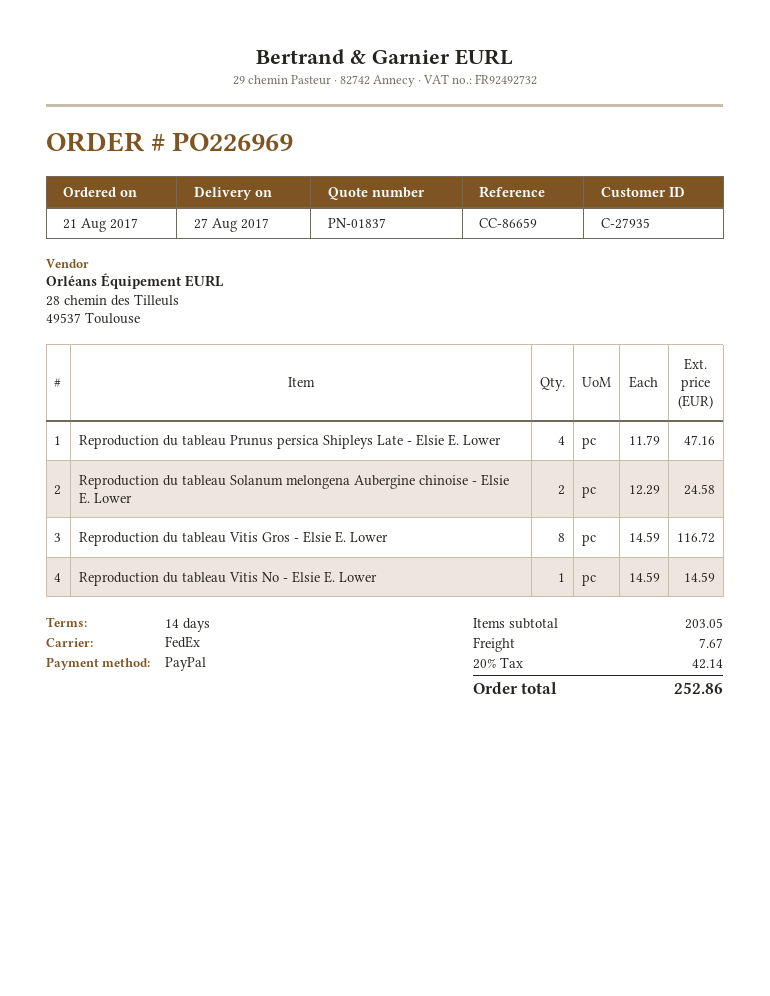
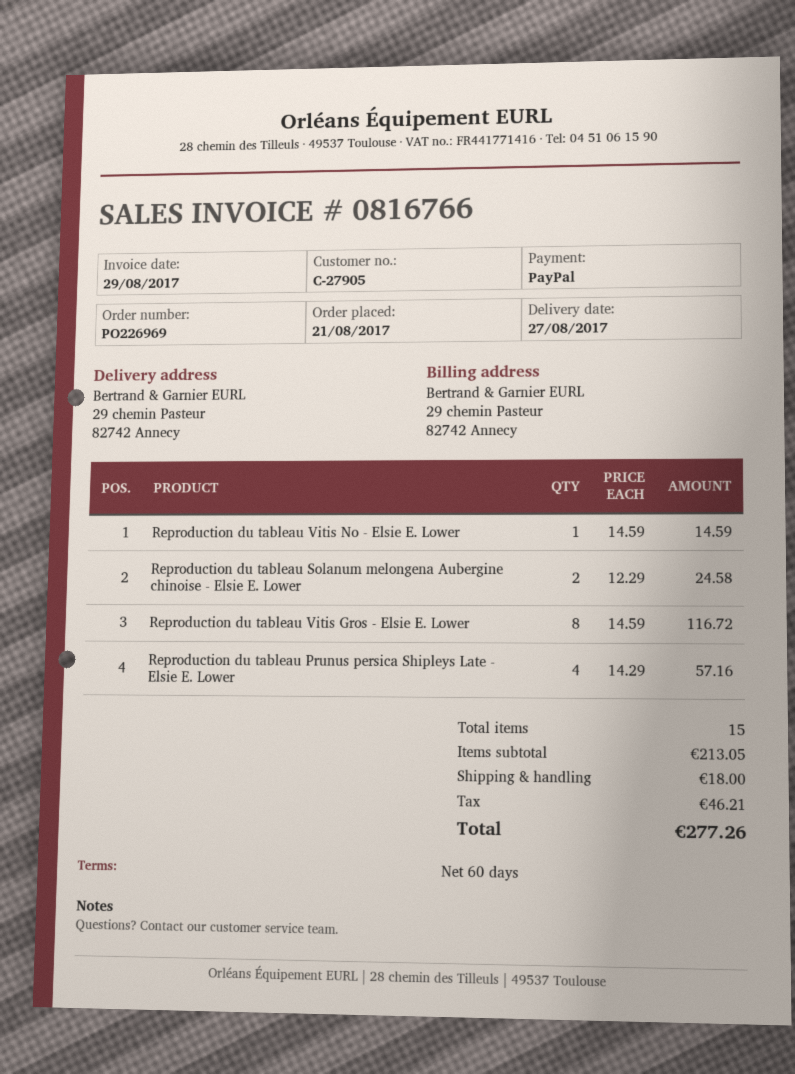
payment terms: 14 days -> 60 days
customer number: C-27935 -> C-27905
Reproduction du tableau Prunus persica Shipleys Late - Elsie E. Lower: 4 x 11.79 = 47.16 -> 4 x 14.29 = 57.16
subtotal: 203.05 -> 213.05
shipping: 7.67 -> 18.00
tax: 42.14 -> 46.21
total: 252.86 -> 277.26

